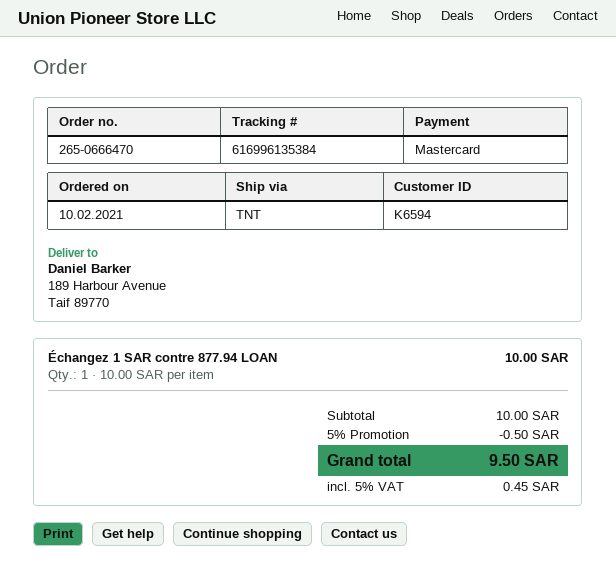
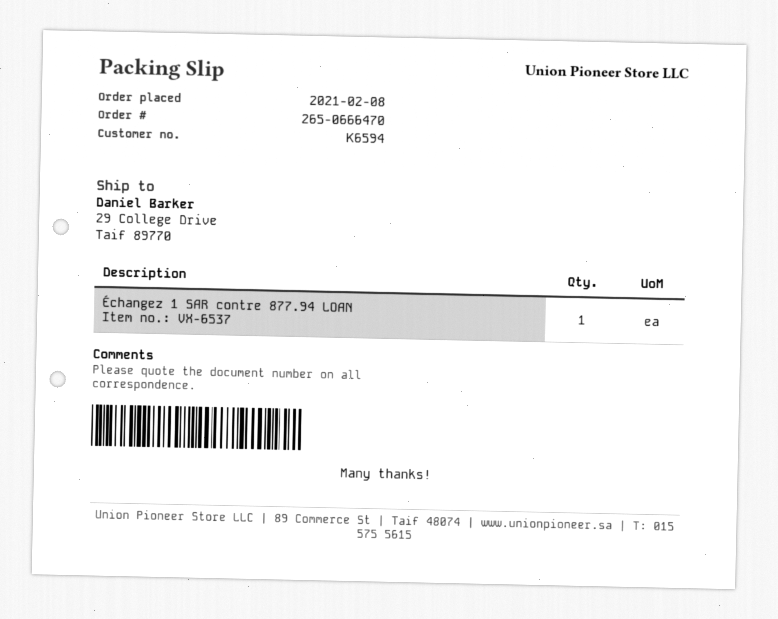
order date: 2021-02-10 -> 2021-02-08
ship to: 189 Harbour Avenue, Taif 89770 -> 29 College Drive, Taif 89770

